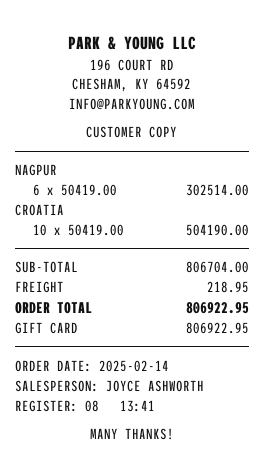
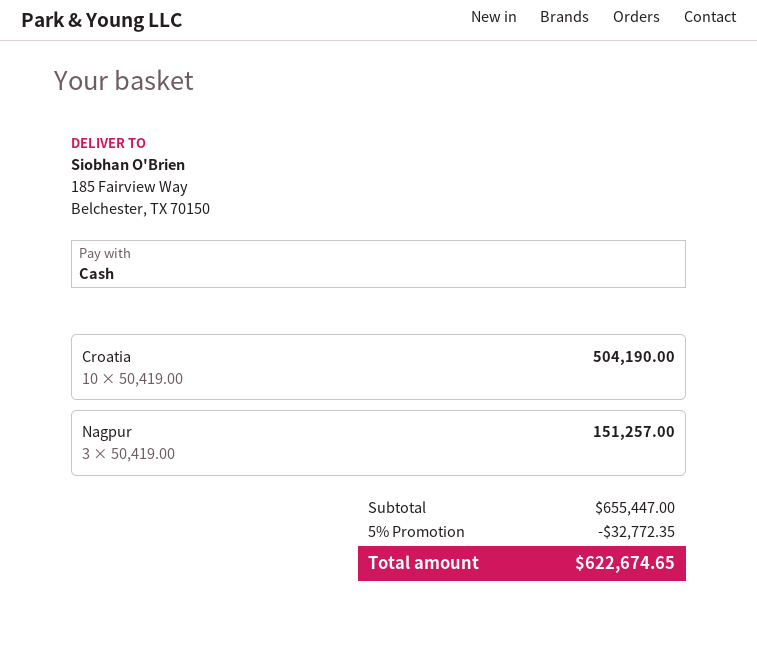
payment method: gift card -> cash
NAGPUR: 6 x 50419.00 = 302514.00 -> 3 x 50419.00 = 151257.00
subtotal: 806704.00 -> 655447.00
discount: none -> 5% = 32772.35
shipping: 218.95 -> none
total: 806922.95 -> 622674.65

